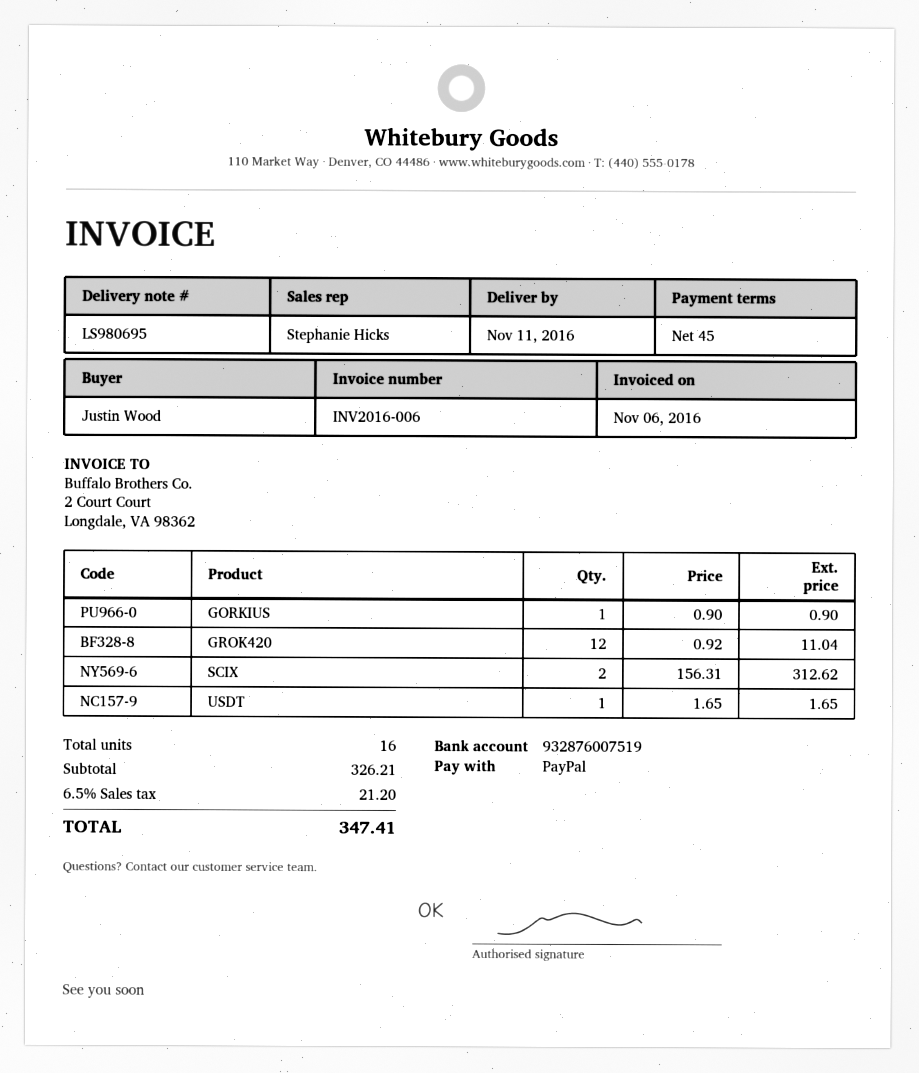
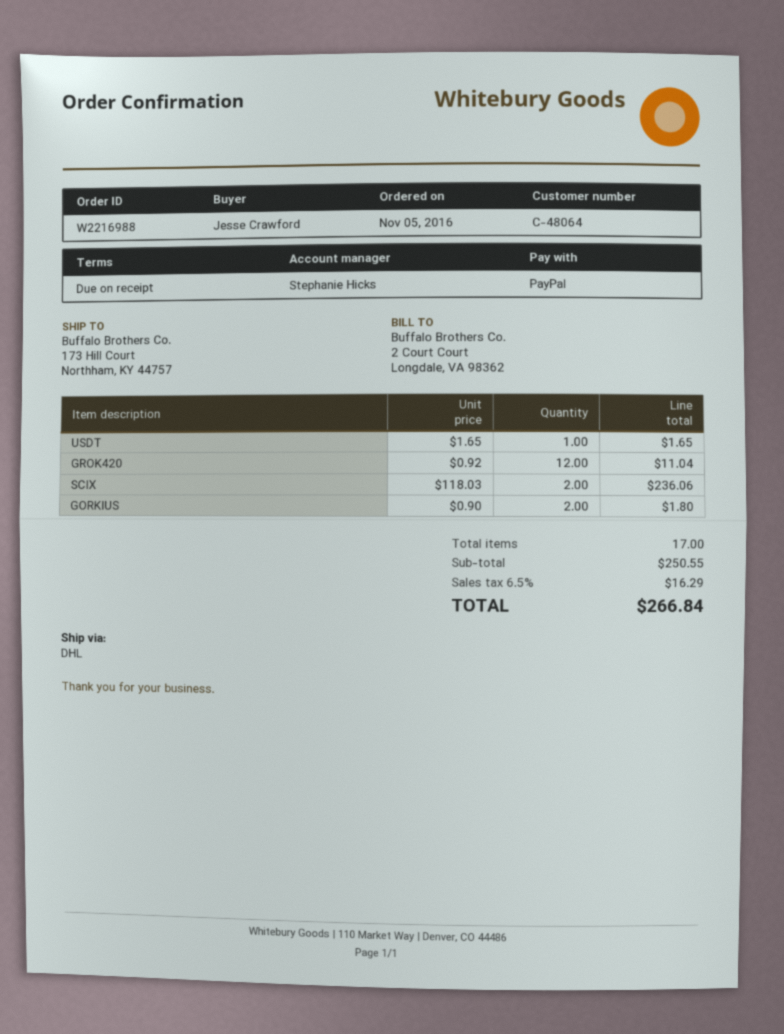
payment terms: 45 days -> on receipt
ordered by: Justin Wood -> Jesse Crawford
GORKIUS: 1 x 0.90 = 0.90 -> 2 x 0.90 = 1.80
SCIX: 2 x 156.31 = 312.62 -> 2 x 118.03 = 236.06
total quantity: 16 -> 17
subtotal: 326.21 -> 250.55
tax: 6.5% = 21.20 -> 6.5% = 16.29
total: 347.41 -> 266.84

